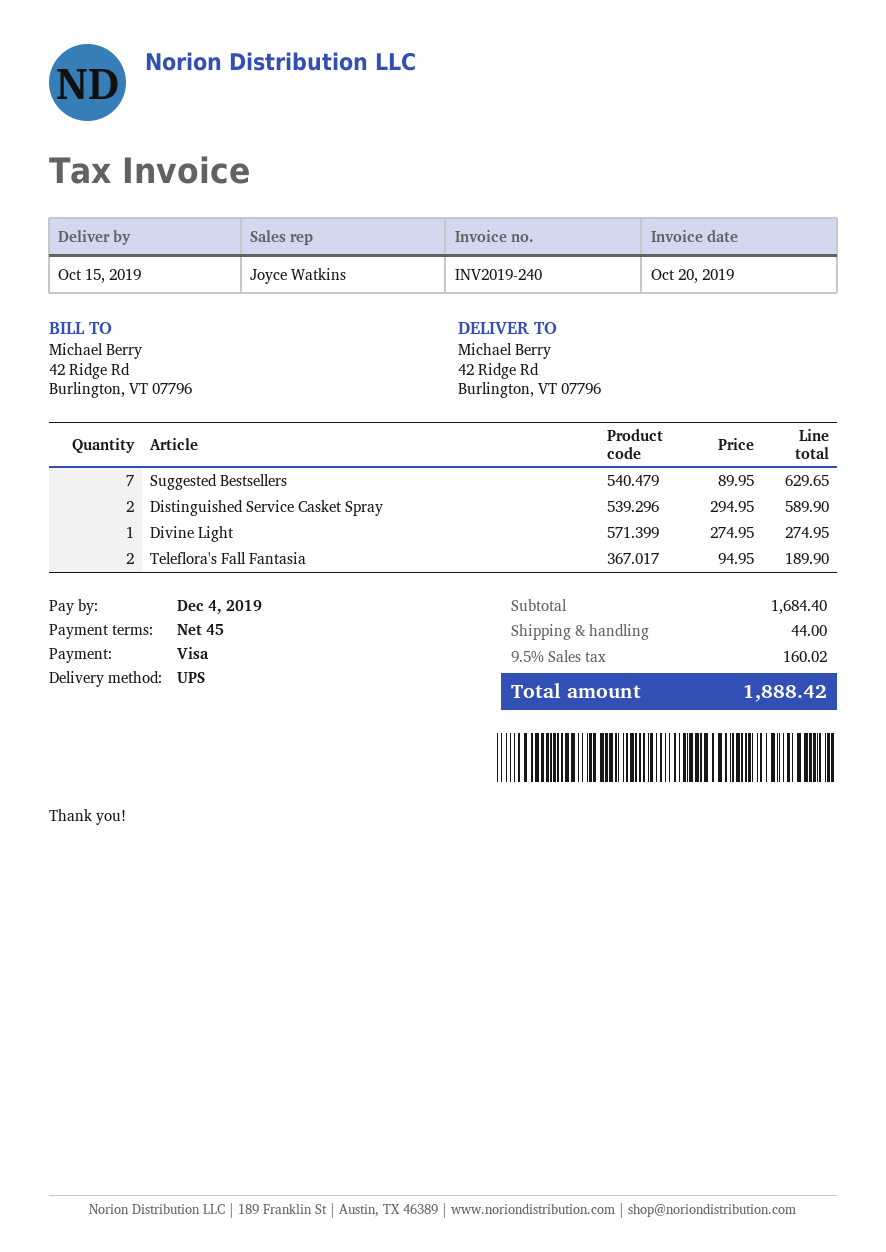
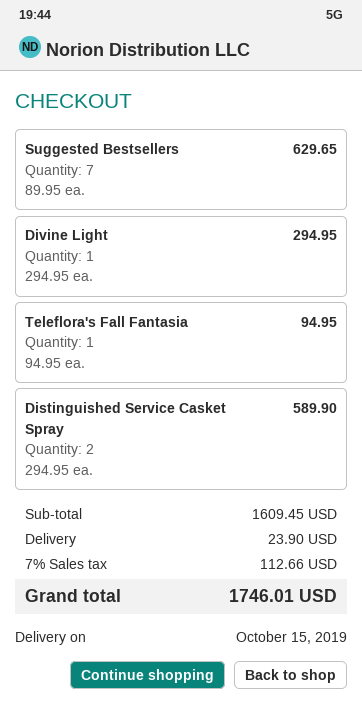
Divine Light: 1 x 274.95 = 274.95 -> 1 x 294.95 = 294.95
Teleflora's Fall Fantasia: 2 x 94.95 = 189.90 -> 1 x 94.95 = 94.95
subtotal: 1684.40 -> 1609.45
shipping: 44.00 -> 23.90
tax: 9.5% = 160.02 -> 7% = 112.66
total: 1888.42 -> 1746.01

